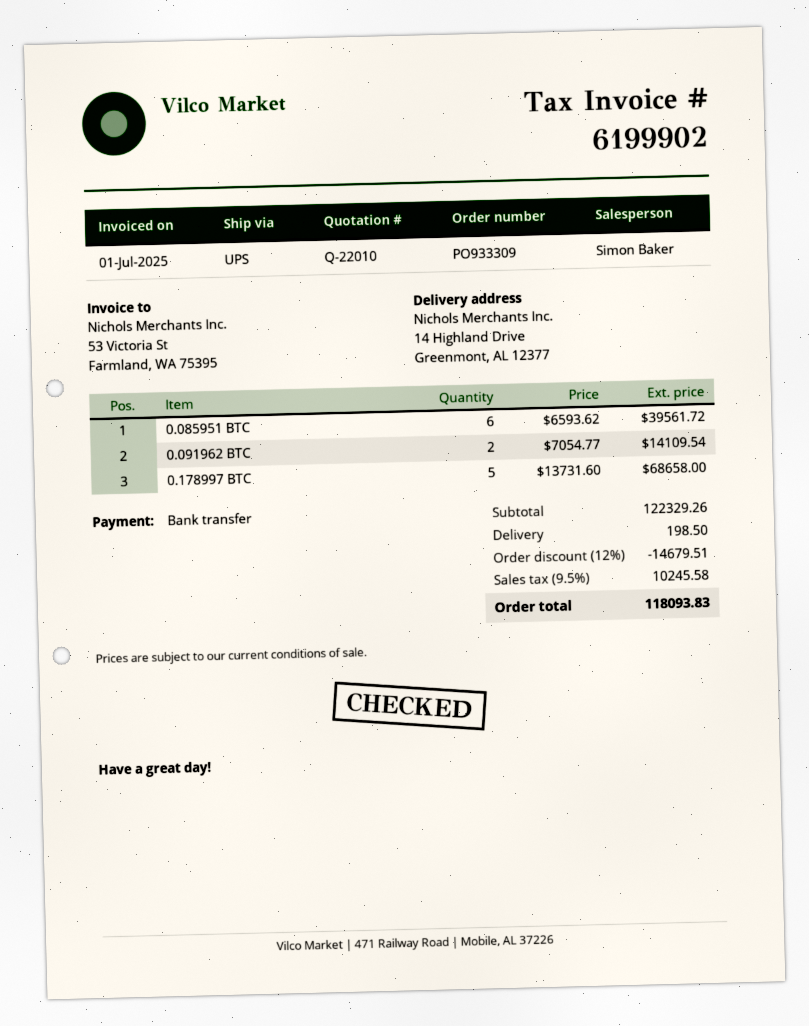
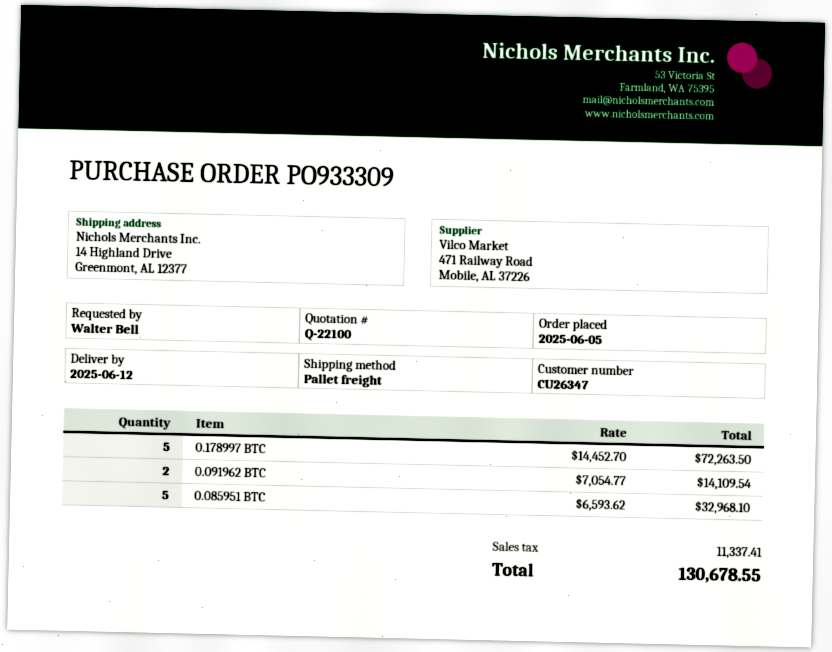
quote number: Q-22010 -> Q-22100
shipping method: UPS -> pallet freight
0.085951 BTC: 6 x 6593.62 = 39561.72 -> 5 x 6593.62 = 32968.10
0.178997 BTC: 5 x 13731.60 = 68658.00 -> 5 x 14452.70 = 72263.50
discount: 12% = 14679.51 -> none
shipping: 198.50 -> none
tax: 10245.58 -> 11337.41
total: 118093.83 -> 130678.55

